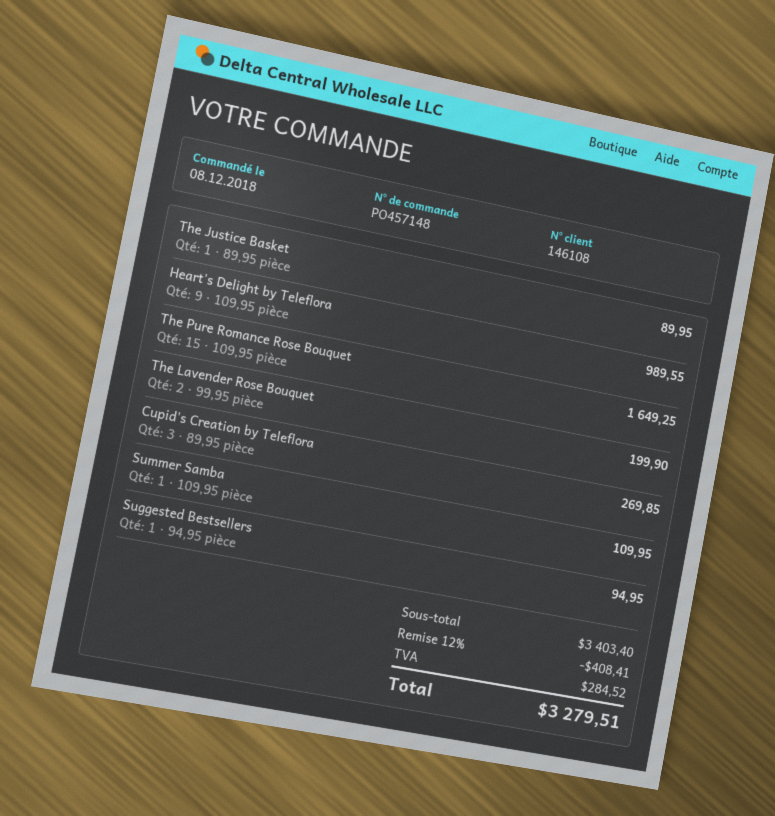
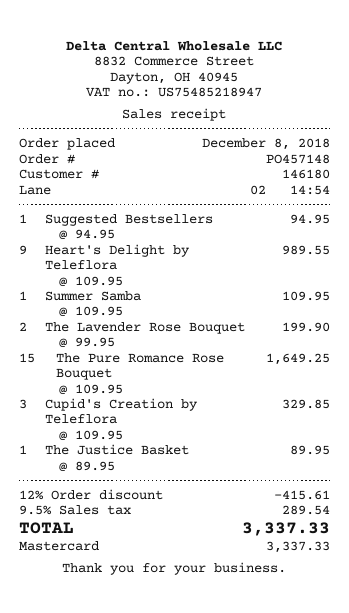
customer number: 146108 -> 146180
Cupid's Creation by Teleflora: 3 x 89.95 = 269.85 -> 3 x 109.95 = 329.85
discount: 12% = 408.41 -> 12% = 415.61
tax: 284.52 -> 289.54
total: 3279.51 -> 3337.33

